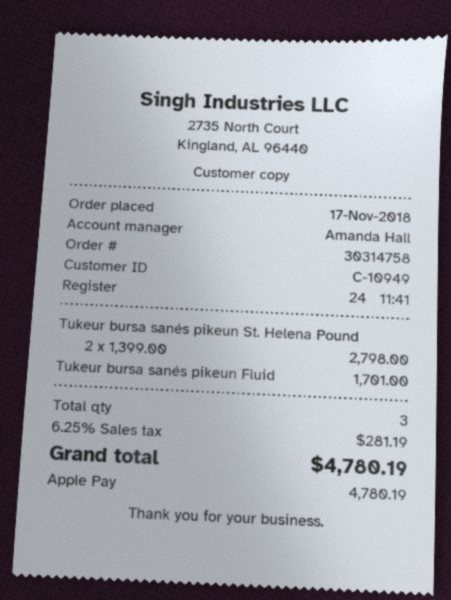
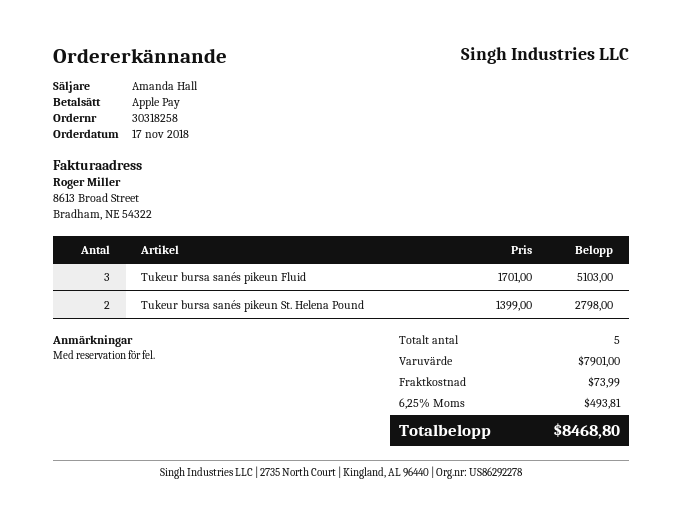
order number: 30314758 -> 30318258
Tukeur bursa sanés pikeun Fluid: 1 x 1701.00 = 1701.00 -> 3 x 1701.00 = 5103.00
total quantity: 3 -> 5
shipping: none -> 73.99
tax: 6.25% = 281.19 -> 6.25% = 493.81
total: 4780.19 -> 8468.80

